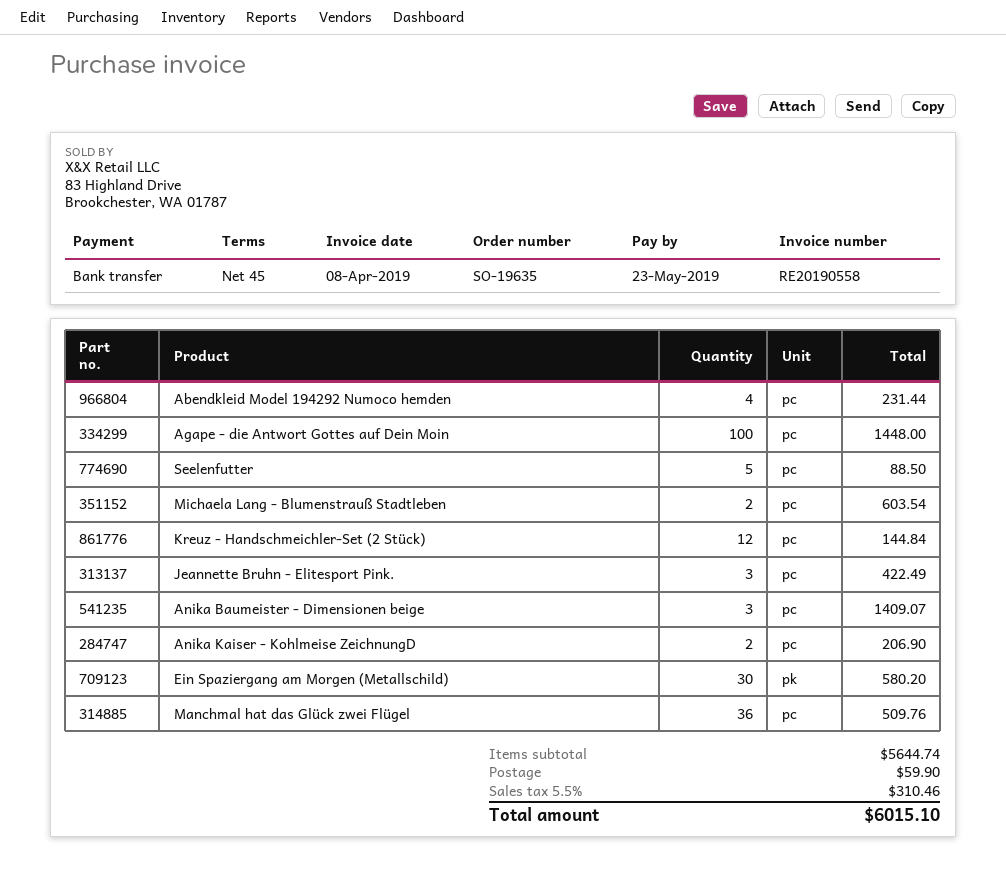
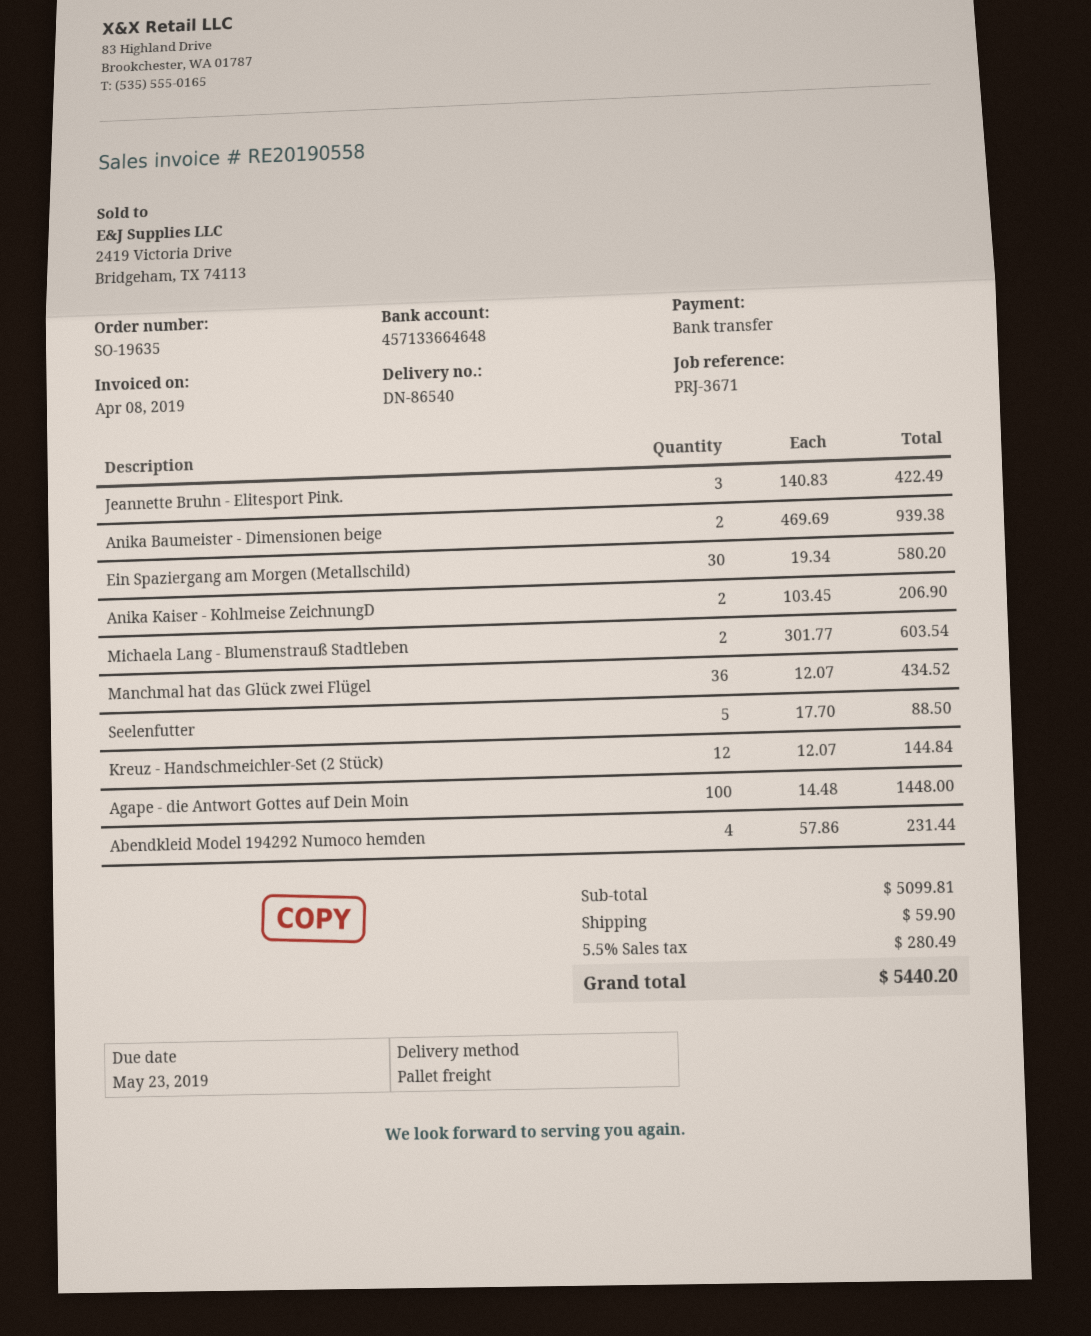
Anika Baumeister - Dimensionen beige: 3 for 1409.07 -> 2 for 939.38
Manchmal hat das Glück zwei Flügel: 36 for 509.76 -> 36 for 434.52
subtotal: 5644.74 -> 5099.81
tax: 5.5% = 310.46 -> 5.5% = 280.49
total: 6015.10 -> 5440.20

